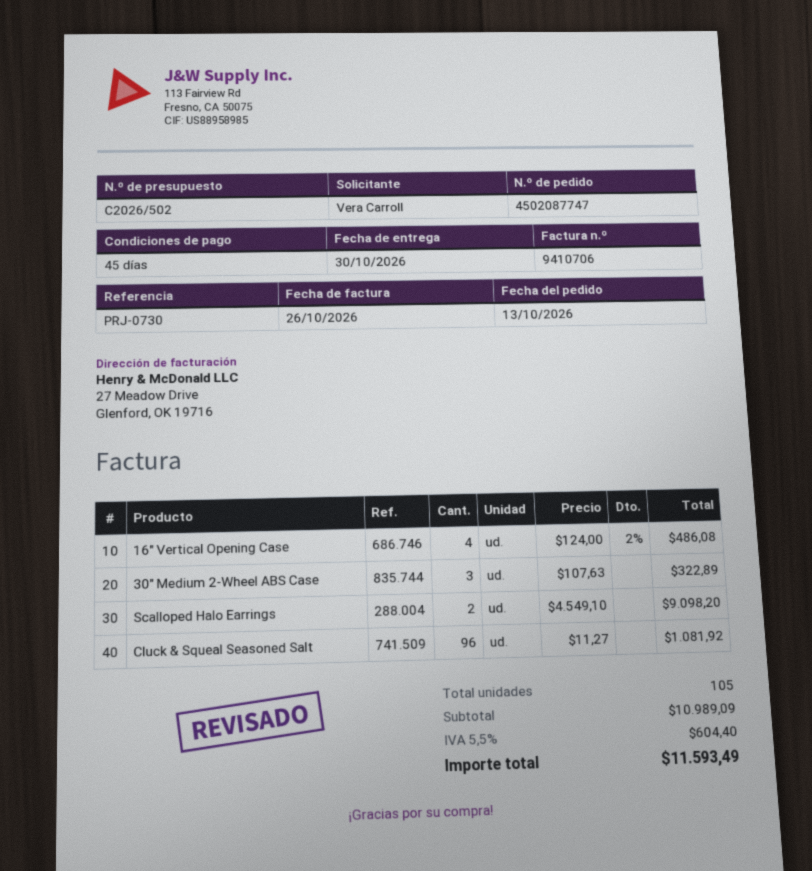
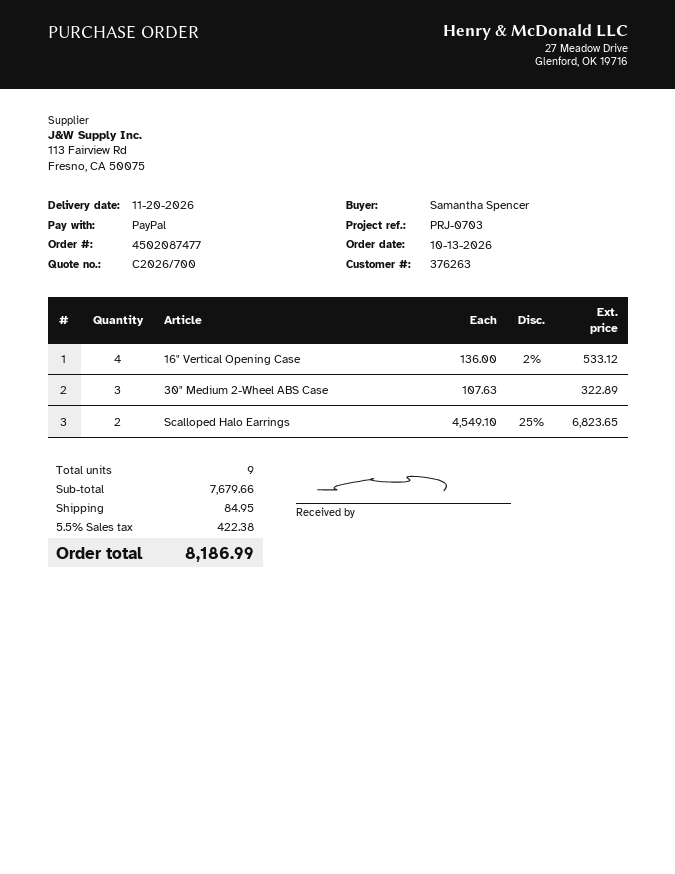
quote number: C2026/502 -> C2026/700
order number: 4502087747 -> 4502087477
delivery date: 2026-10-30 -> 2026-11-20
reference: PRJ-0730 -> PRJ-0703
ordered by: Vera Carroll -> Samantha Spencer
16" Vertical Opening Case: 4 x 124.00 - 2% = 486.08 -> 4 x 136.00 - 2% = 533.12
Scalloped Halo Earrings: 2 x 4549.10 = 9098.20 -> 2 x 4549.10 - 25% = 6823.65
Cluck & Squeal Seasoned Salt: 96 x 11.27 = 1081.92 -> none
total quantity: 105 -> 9
subtotal: 10989.09 -> 7679.66
shipping: none -> 84.95
tax: 5.5% = 604.40 -> 5.5% = 422.38
total: 11593.49 -> 8186.99

